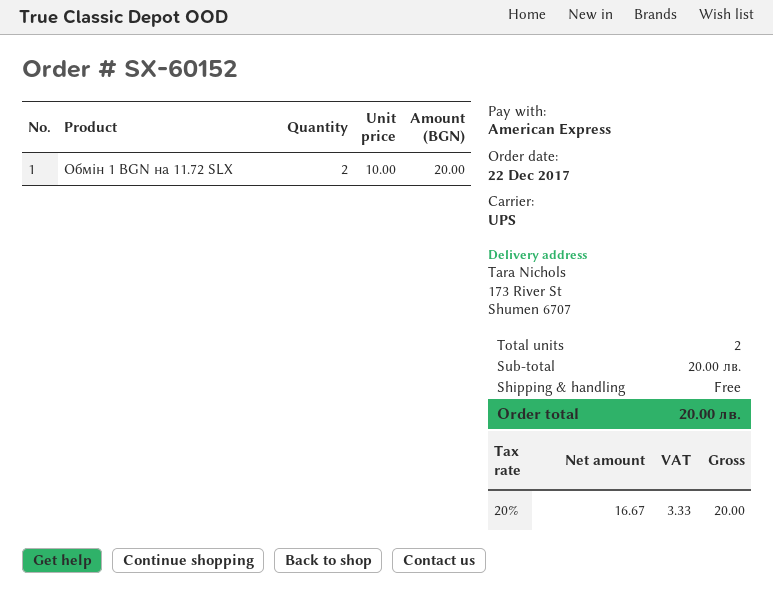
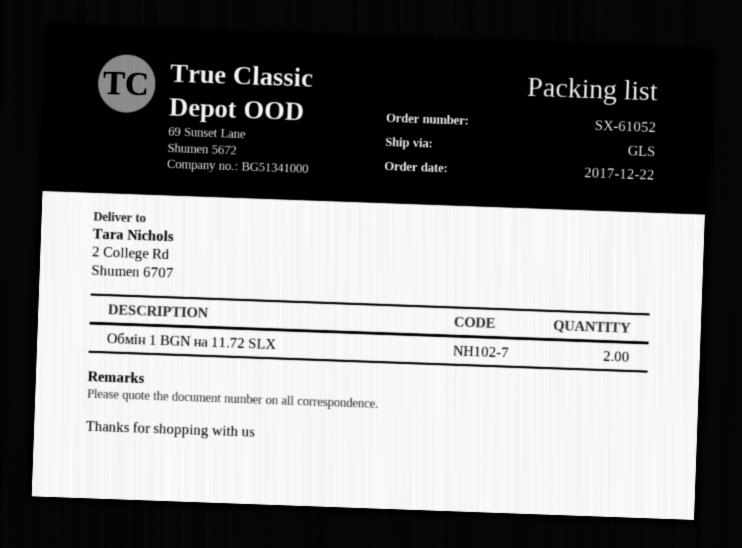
order number: SX-60152 -> SX-61052
shipping method: UPS -> GLS
ship to: 173 River St, Shumen 6707 -> 2 College Rd, Shumen 6707

